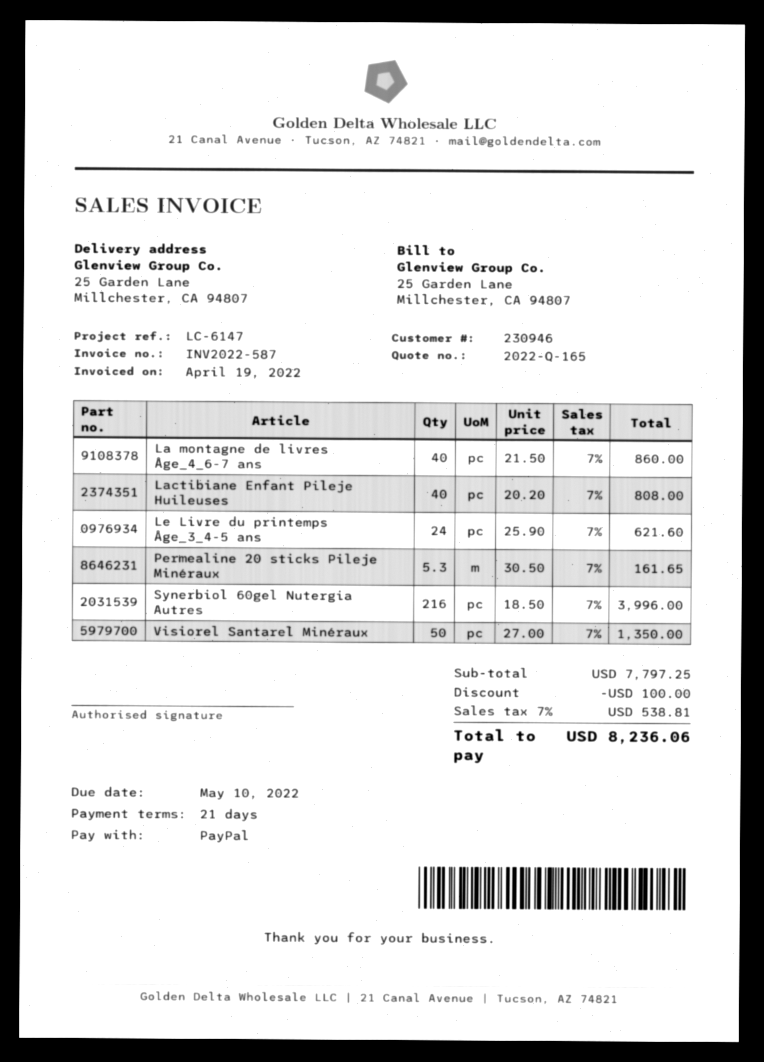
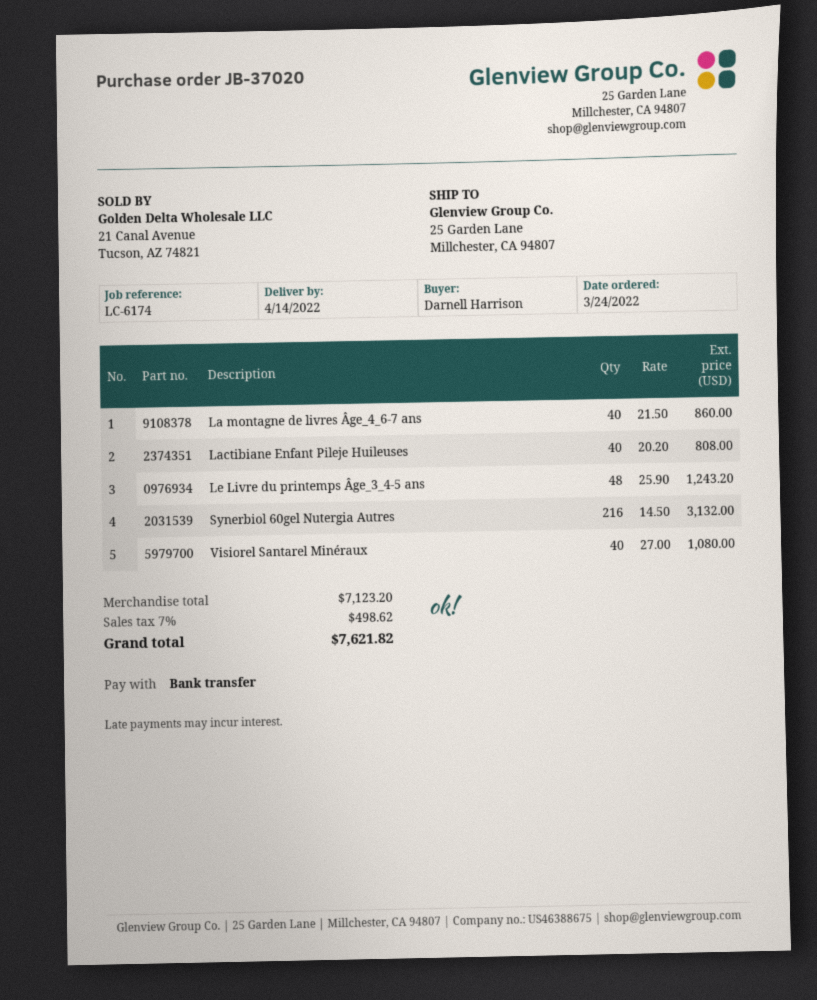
reference: LC-6147 -> LC-6174
payment method: PayPal -> bank transfer
Le Livre du printemps Âge_3_4-5 ans: 24 x 25.90 = 621.60 -> 48 x 25.90 = 1243.20
Permealine 20 sticks Pileje Minéraux: 5.3 x 30.50 = 161.65 -> none
Synerbiol 60gel Nutergia Autres: 216 x 18.50 = 3996.00 -> 216 x 14.50 = 3132.00
Visiorel Santarel Minéraux: 50 x 27.00 = 1350.00 -> 40 x 27.00 = 1080.00
subtotal: 7797.25 -> 7123.20
discount: 100.00 -> none
tax: 7% = 538.81 -> 7% = 498.62
total: 8236.06 -> 7621.82

